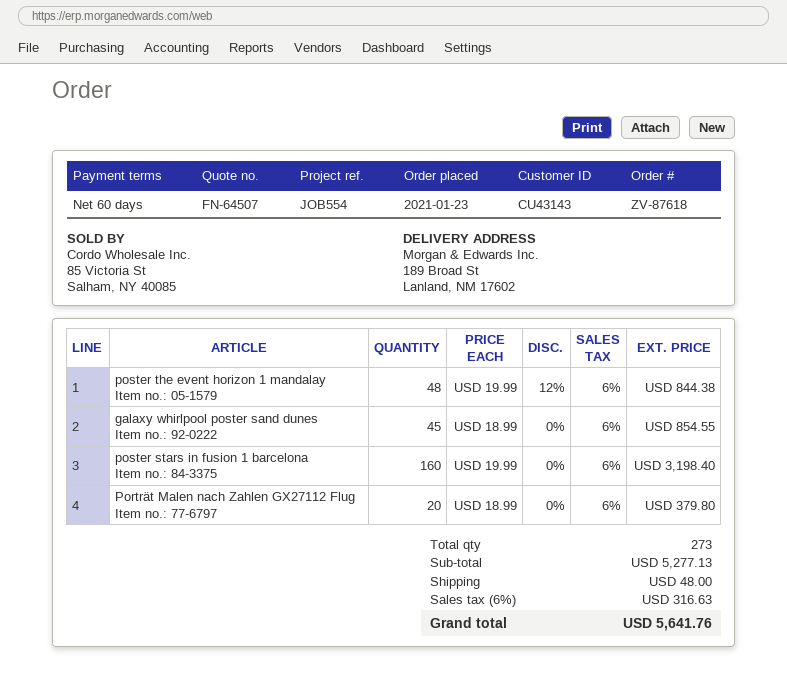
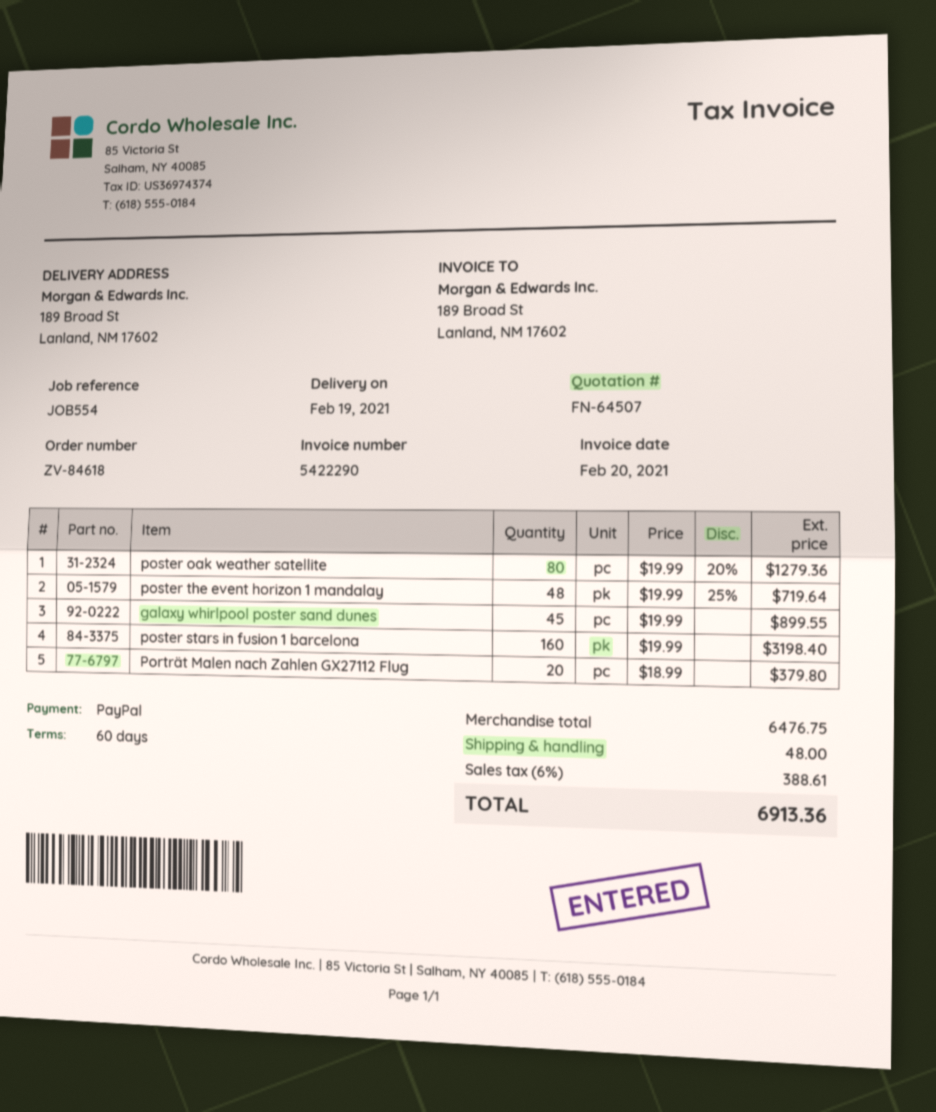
order number: ZV-87618 -> ZV-84618
poster the event horizon 1 mandalay: 48 x 19.99 - 12% = 844.38 -> 48 x 19.99 - 25% = 719.64
galaxy whirlpool poster sand dunes: 45 x 18.99 = 854.55 -> 45 x 19.99 = 899.55
poster oak weather satellite: none -> 80 x 19.99 - 20% = 1279.36
subtotal: 5277.13 -> 6476.75
tax: 6% = 316.63 -> 6% = 388.61
total: 5641.76 -> 6913.36

